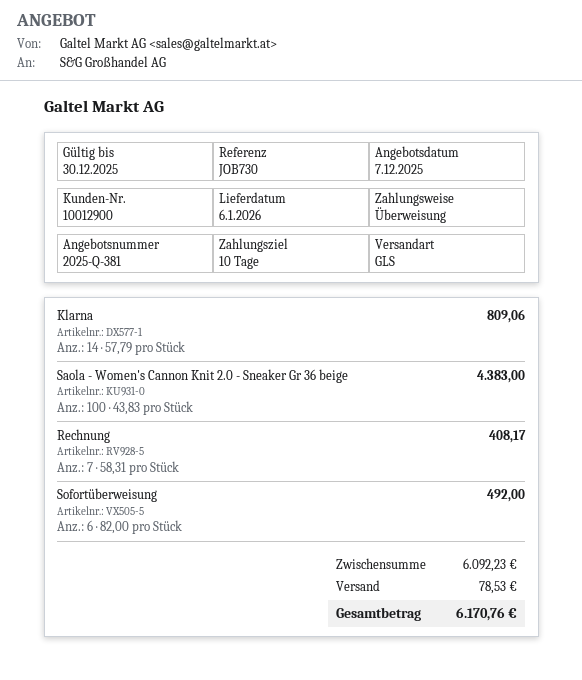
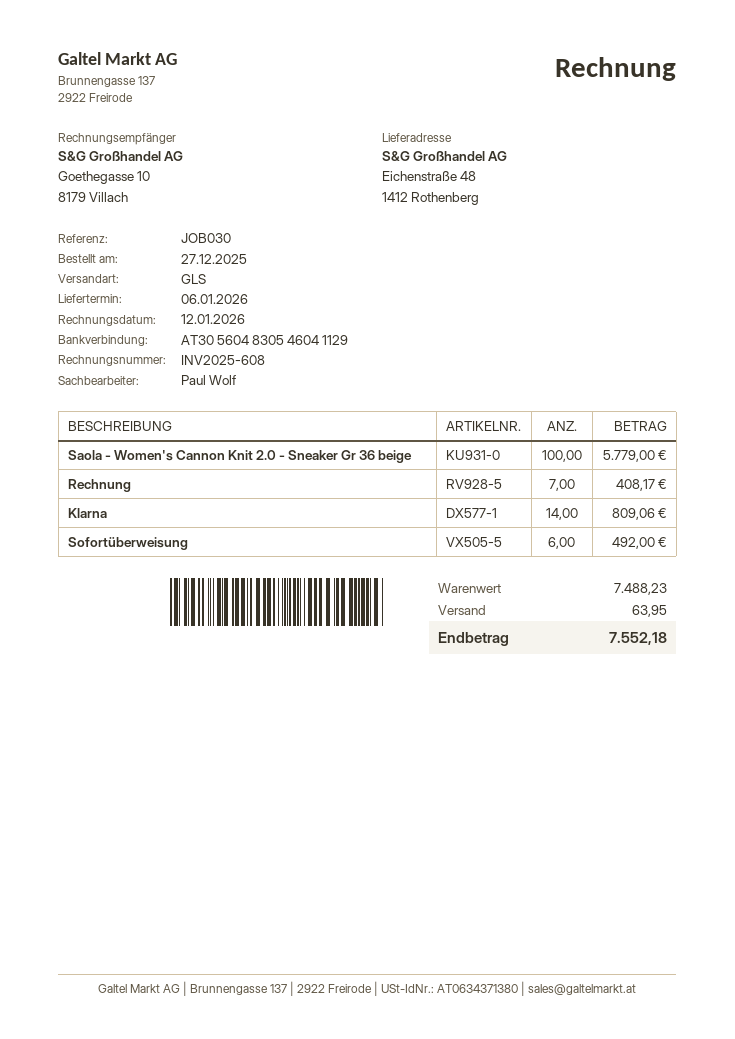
reference: JOB730 -> JOB030
Saola - Women's Cannon Knit 2.0 - Sneaker Gr 36 beige: 100 for 4383.00 -> 100 for 5779.00
subtotal: 6092.23 -> 7488.23
shipping: 78.53 -> 63.95
total: 6170.76 -> 7552.18

